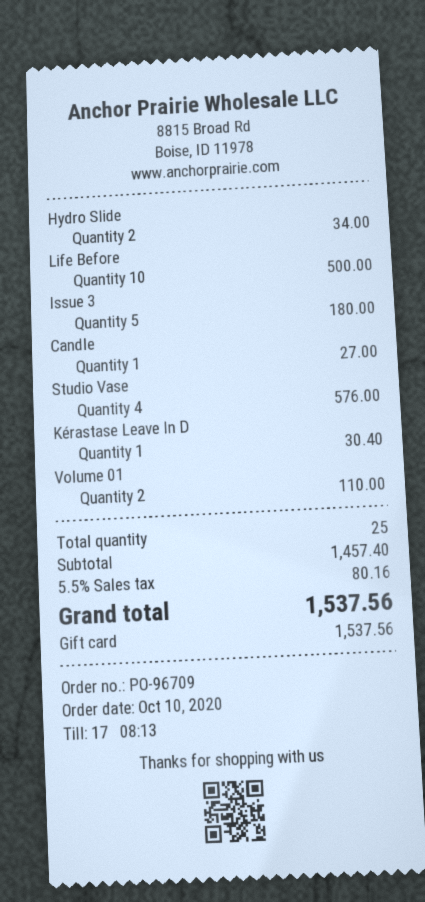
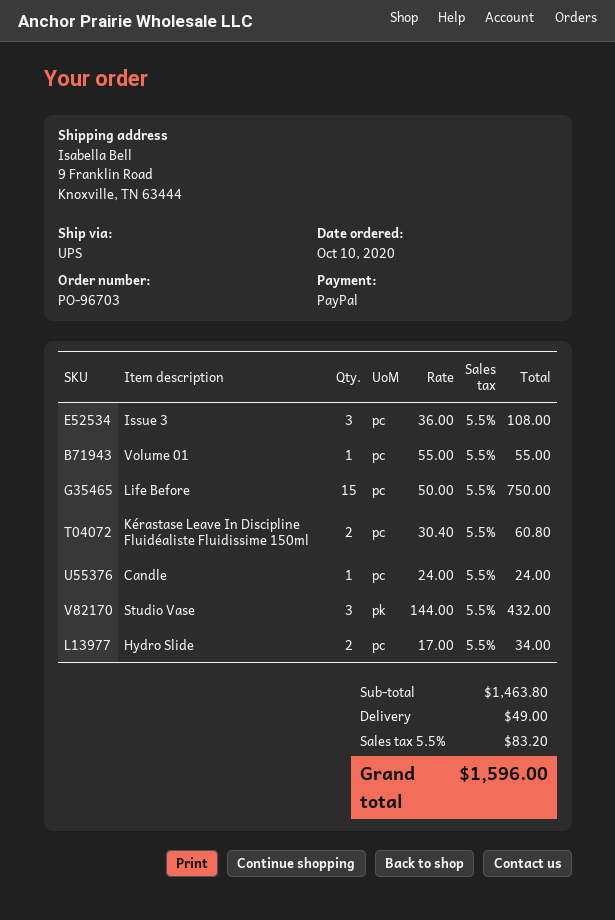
order number: PO-96709 -> PO-96703
payment method: gift card -> PayPal
Life Before: 10 for 500.00 -> 15 for 750.00
Issue 3: 5 for 180.00 -> 3 for 108.00
Candle: 1 for 27.00 -> 1 for 24.00
Studio Vase: 4 for 576.00 -> 3 for 432.00
Kérastase Leave In D: 1 for 30.40 -> 2 for 60.80
Volume 01: 2 for 110.00 -> 1 for 55.00
subtotal: 1457.40 -> 1463.80
shipping: none -> 49.00
tax: 5.5% = 80.16 -> 5.5% = 83.20
total: 1537.56 -> 1596.00

